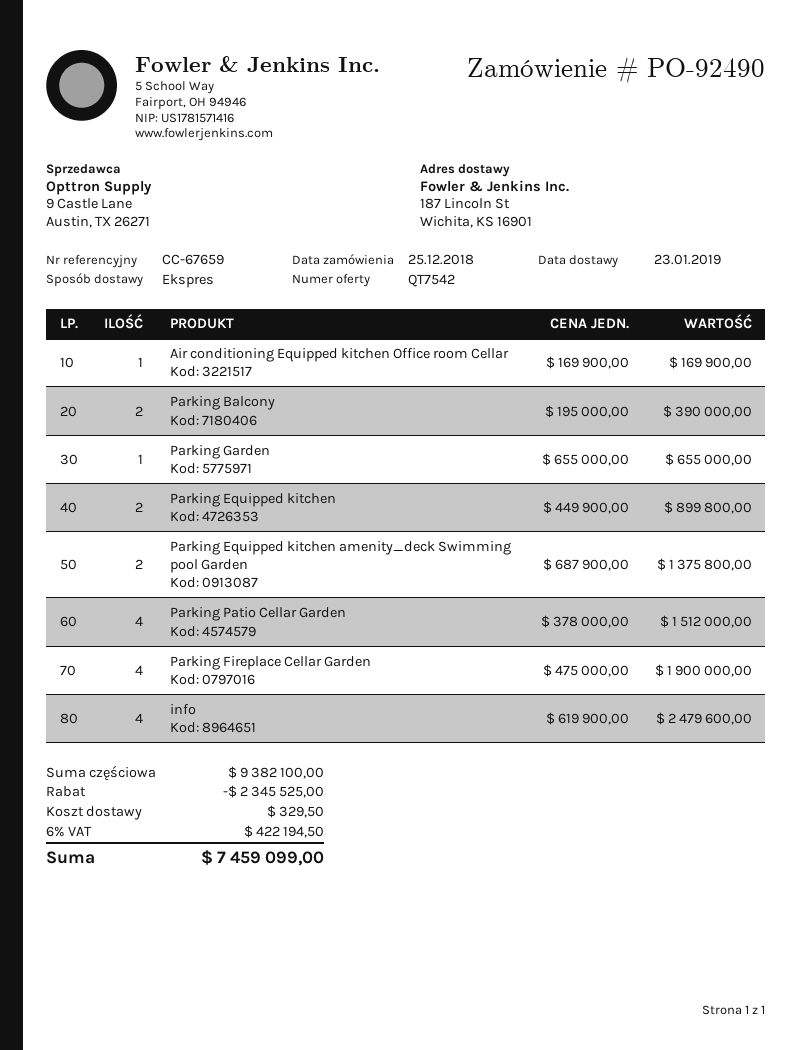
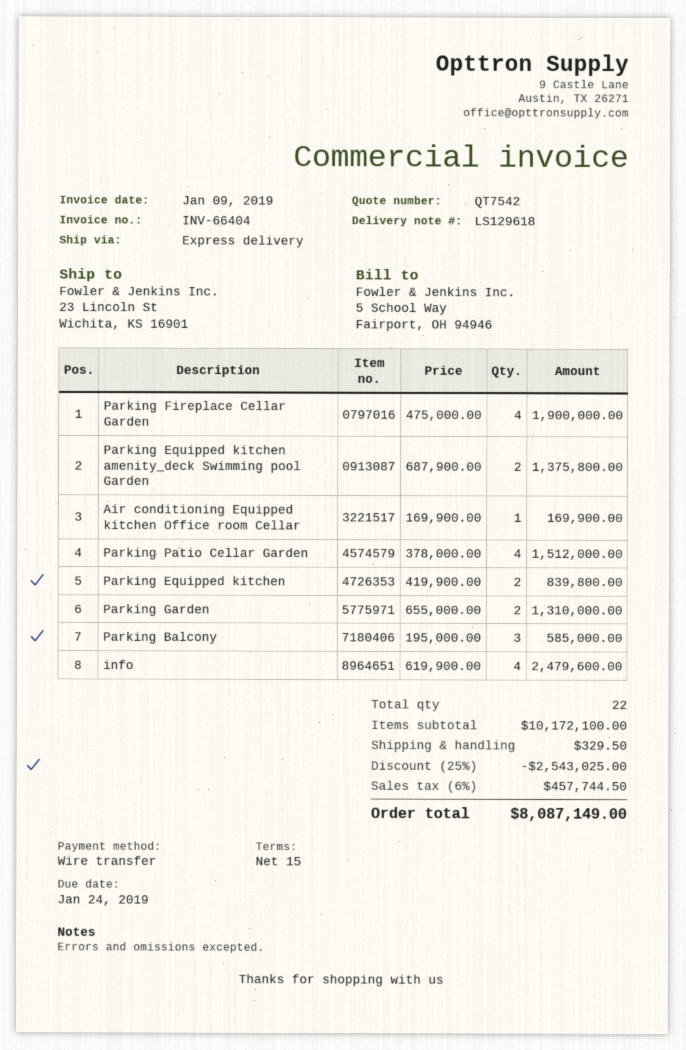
ship to: 187 Lincoln St, Wichita, KS 16901 -> 23 Lincoln St, Wichita, KS 16901
Parking Balcony: 2 x 195000.00 = 390000.00 -> 3 x 195000.00 = 585000.00
Parking Garden: 1 x 655000.00 = 655000.00 -> 2 x 655000.00 = 1310000.00
Parking Equipped kitchen: 2 x 449900.00 = 899800.00 -> 2 x 419900.00 = 839800.00
subtotal: 9382100.00 -> 10172100.00
discount: 2345525.00 -> 2543025.00
tax: 6% = 422194.50 -> 6% = 457744.50
total: 7459099.00 -> 8087149.00

